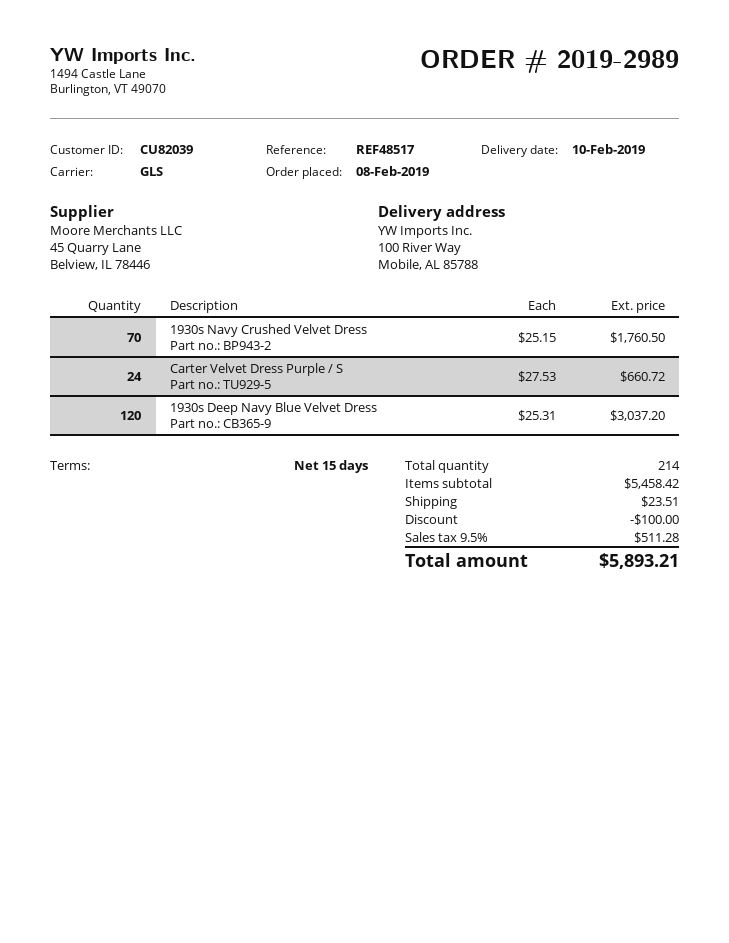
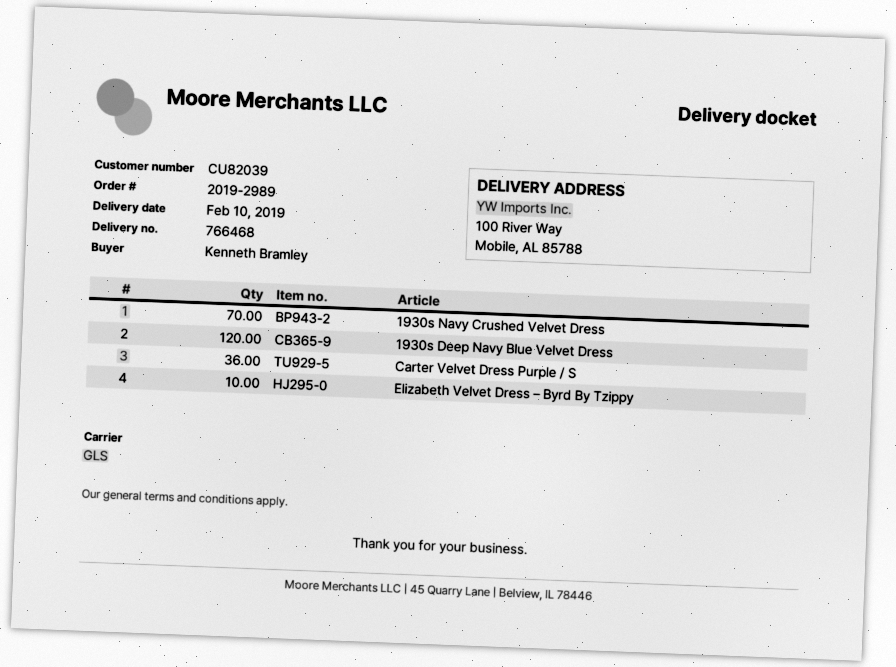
Carter Velvet Dress Purple / S: 24 -> 36
Elizabeth Velvet Dress – Byrd By Tzippy: none -> 10

